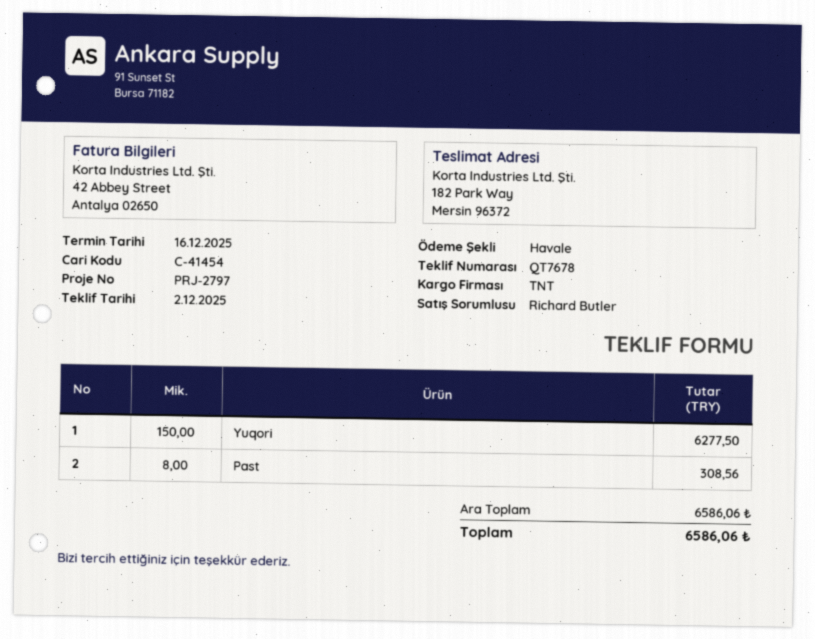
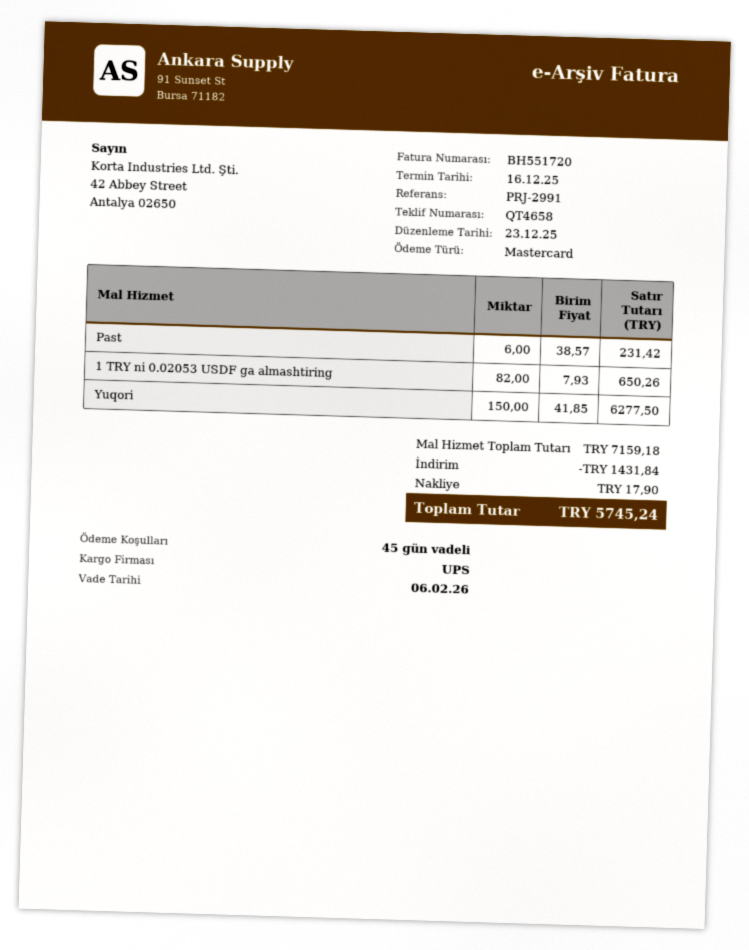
quote number: QT7678 -> QT4658
reference: PRJ-2797 -> PRJ-2991
payment method: bank transfer -> Mastercard
shipping method: TNT -> UPS
Past: 8 for 308.56 -> 6 for 231.42
1 TRY ni 0.02053 USDF ga almashtiring: none -> 82 for 650.26
subtotal: 6586.06 -> 7159.18
discount: none -> 1431.84
shipping: none -> 17.90
total: 6586.06 -> 5745.24

